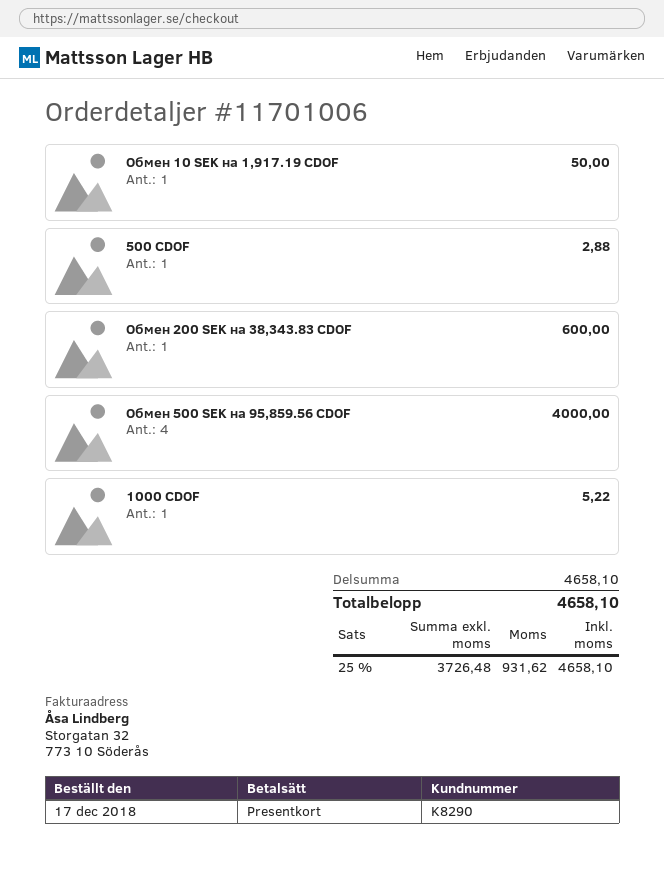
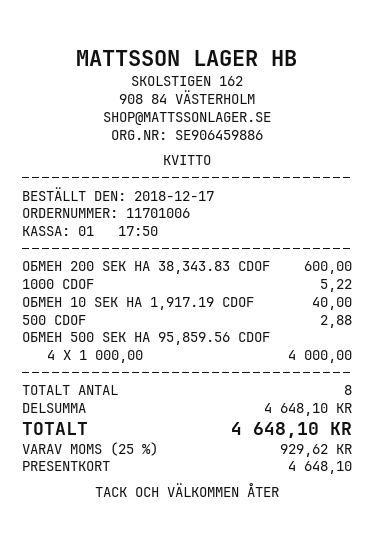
Обмен 10 SEK на 1,917.19 CDOF: 1 for 50.00 -> 1 for 40.00
subtotal: 4658.10 -> 4648.10
tax: 25% = 931.62 -> 25% = 929.62
total: 4658.10 -> 4648.10

